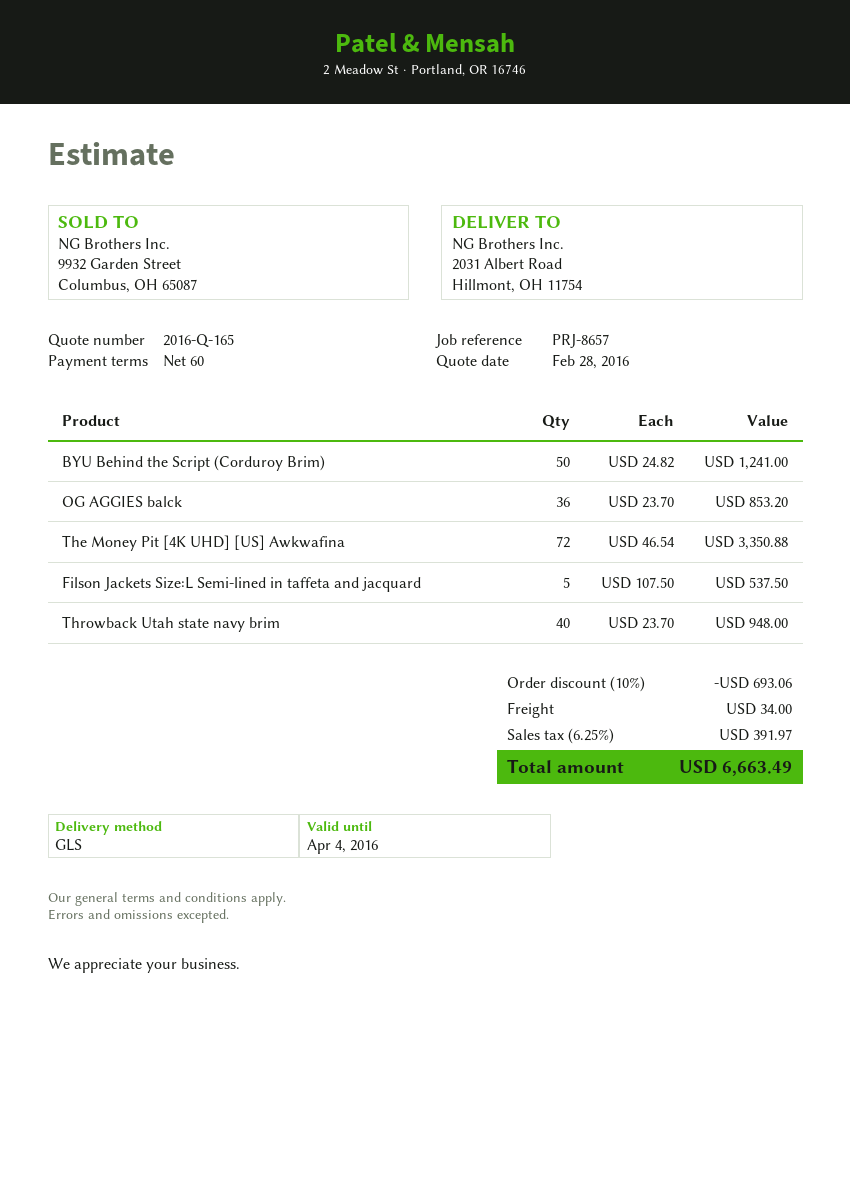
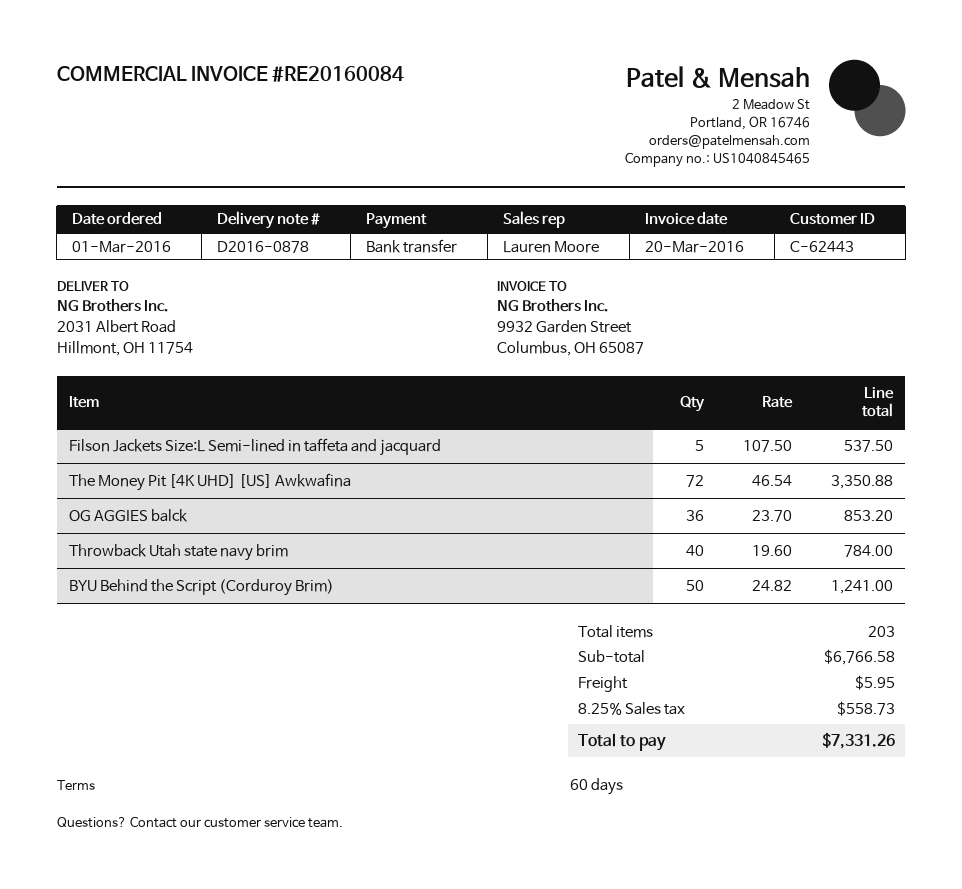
Throwback Utah state navy brim: 40 x 23.70 = 948.00 -> 40 x 19.60 = 784.00
discount: 10% = 693.06 -> none
shipping: 34.00 -> 5.95
tax: 6.25% = 391.97 -> 8.25% = 558.73
total: 6663.49 -> 7331.26

